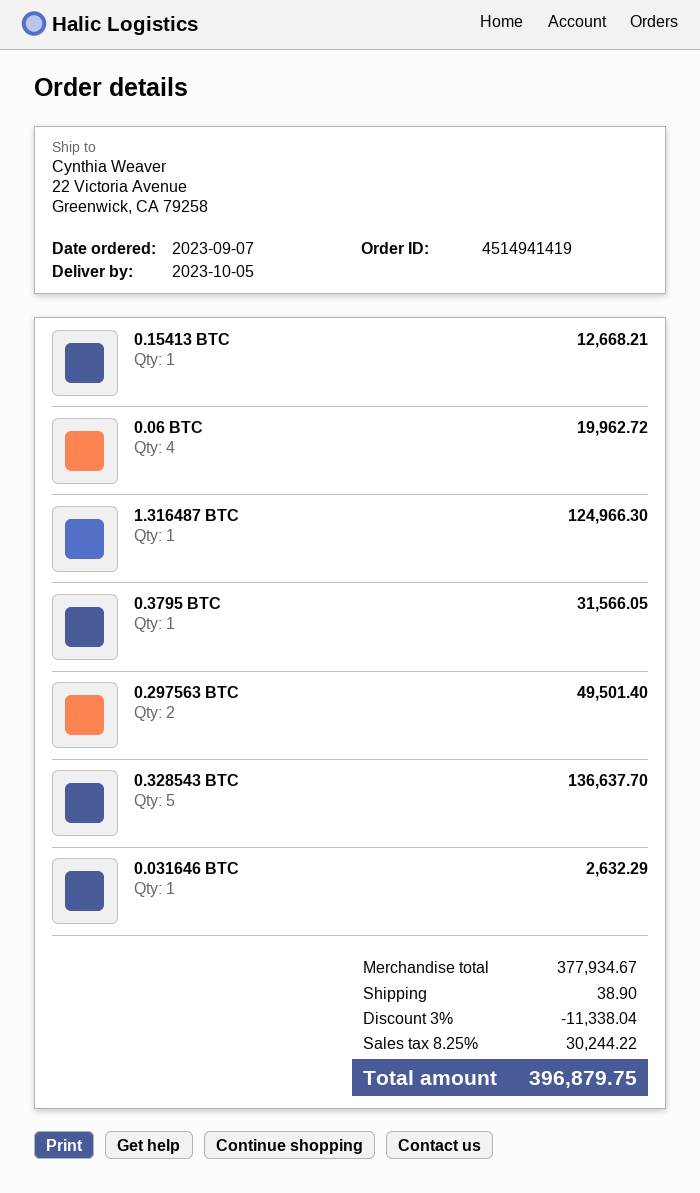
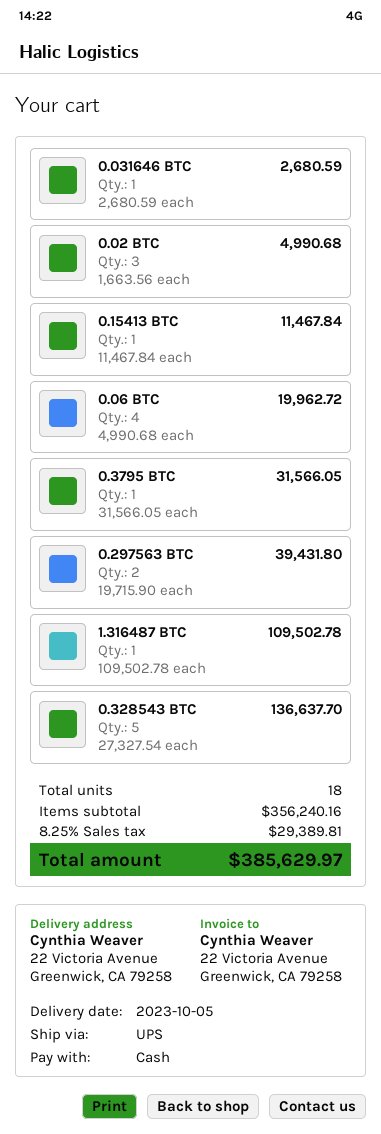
0.15413 BTC: 1 for 12668.21 -> 1 for 11467.84
1.316487 BTC: 1 for 124966.30 -> 1 for 109502.78
0.297563 BTC: 2 for 49501.40 -> 2 for 39431.80
0.031646 BTC: 1 for 2632.29 -> 1 for 2680.59
0.02 BTC: none -> 3 for 4990.68
subtotal: 377934.67 -> 356240.16
discount: 3% = 11338.04 -> none
shipping: 38.90 -> none
tax: 8.25% = 30244.22 -> 8.25% = 29389.81
total: 396879.75 -> 385629.97

